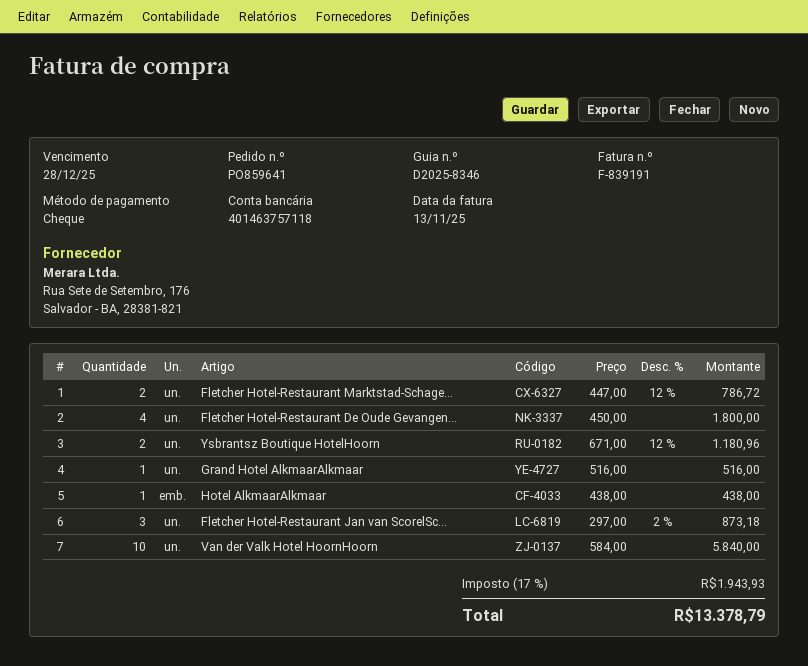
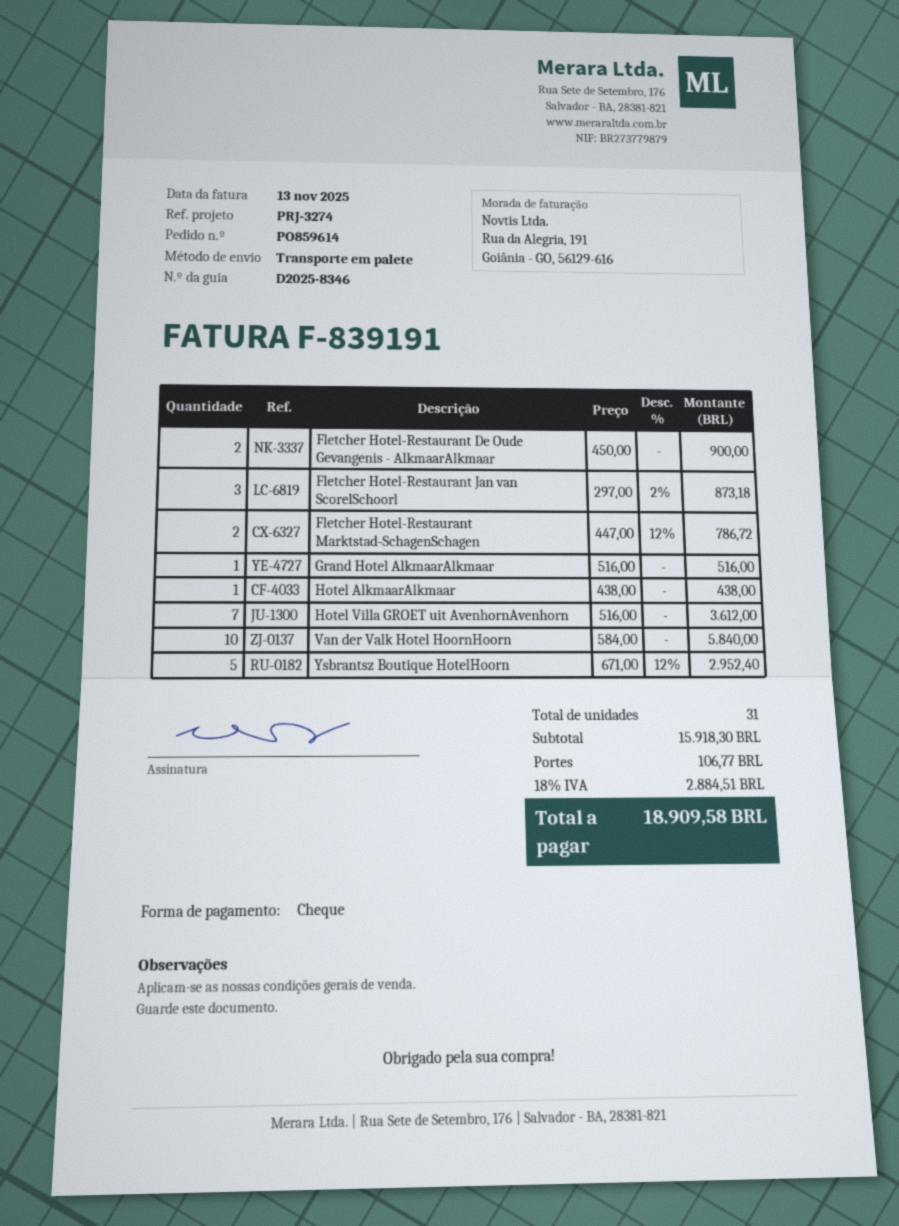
order number: PO859641 -> PO859614
Fletcher Hotel-Restaurant De Oude Gevangen...: 4 x 450.00 = 1800.00 -> 2 x 450.00 = 900.00
Ysbrantsz Boutique HotelHoorn: 2 x 671.00 - 12% = 1180.96 -> 5 x 671.00 - 12% = 2952.40
Hotel Villa GROET uit AvenhornAvenhorn: none -> 7 x 516.00 = 3612.00
shipping: none -> 106.77
tax: 17% = 1943.93 -> 18% = 2884.51
total: 13378.79 -> 18909.58

